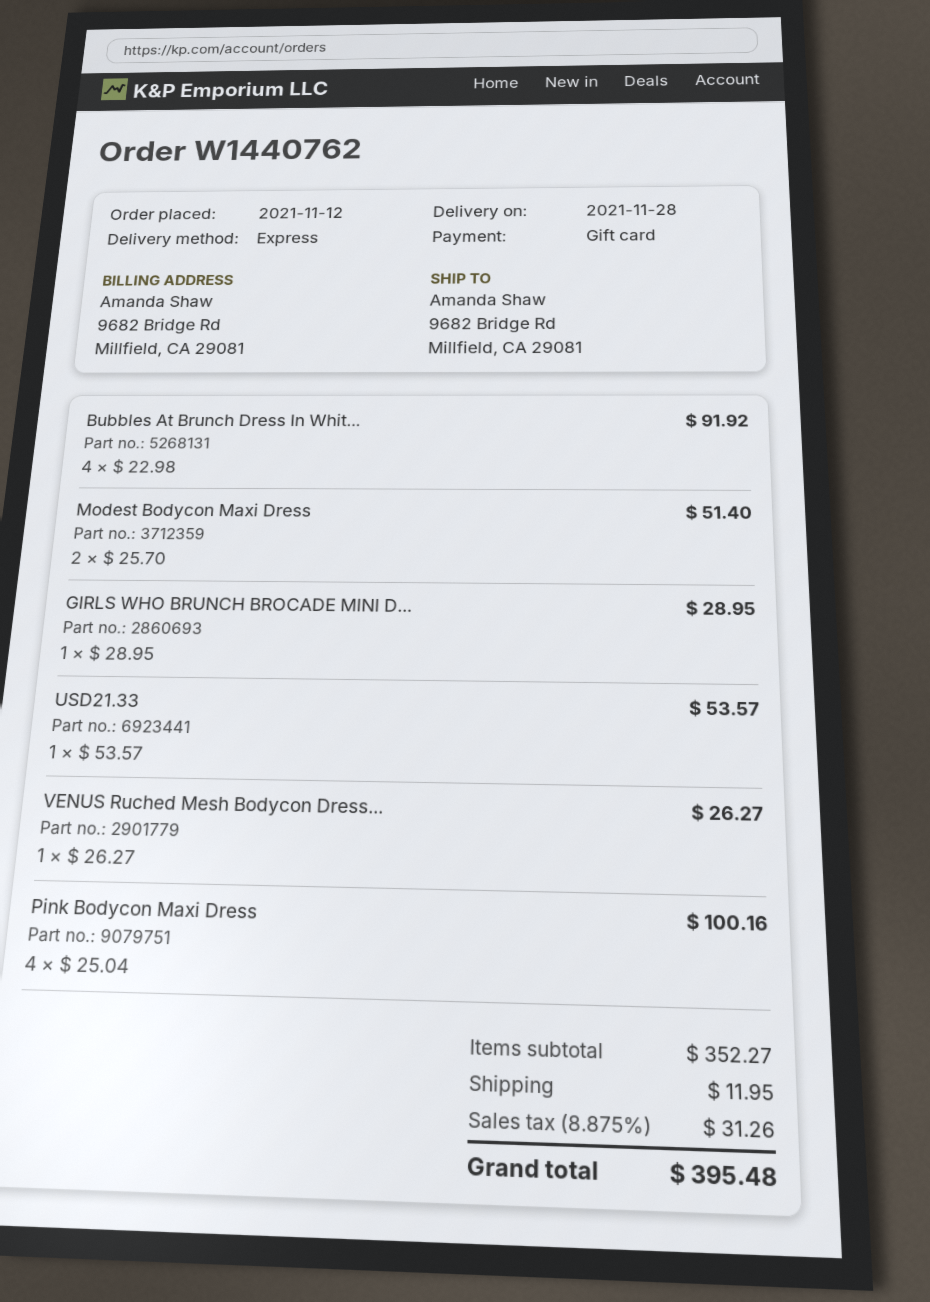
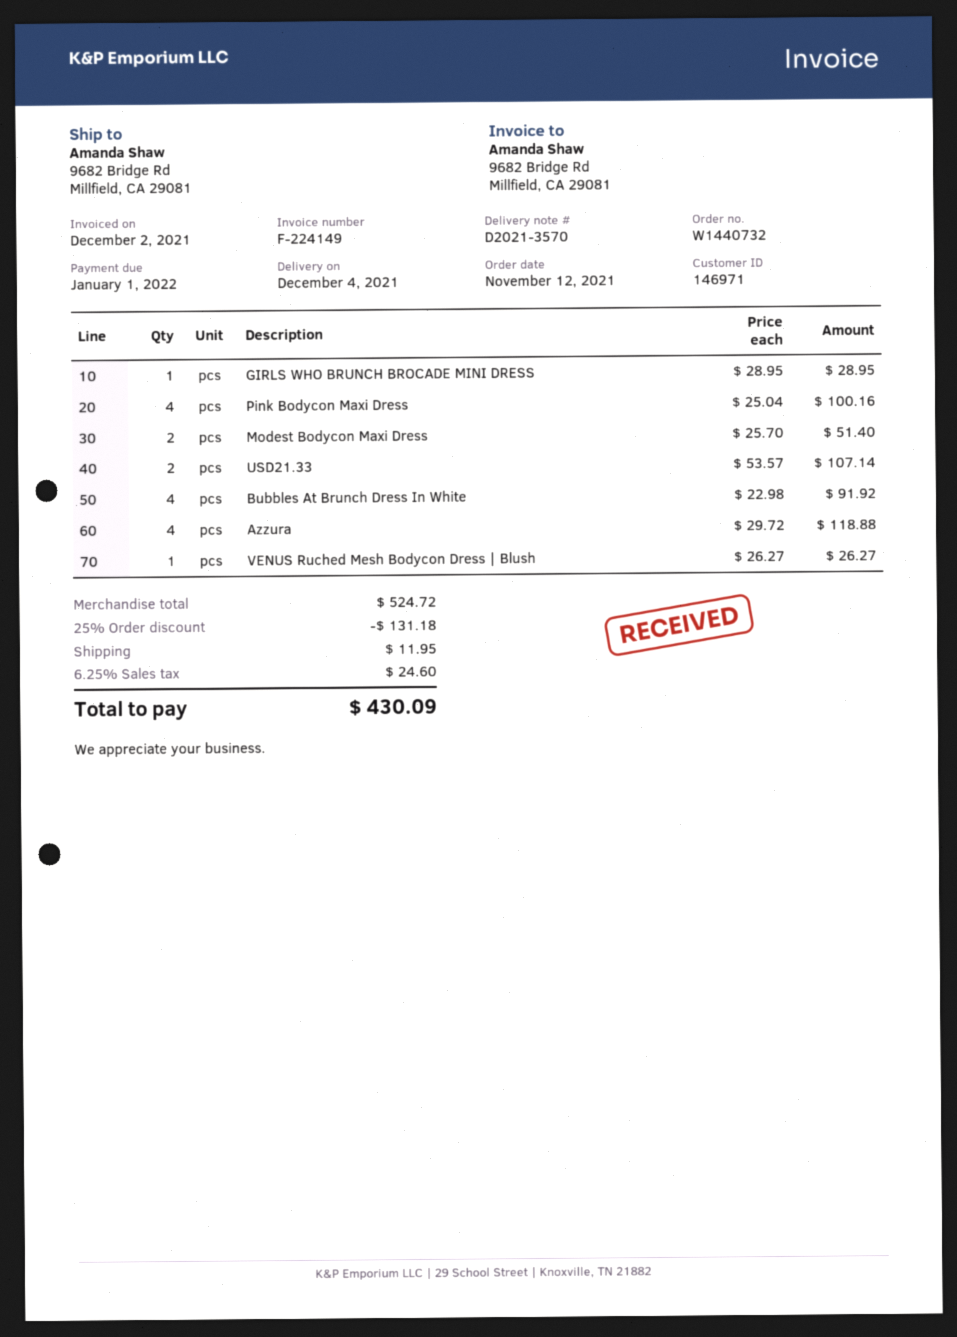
order number: W1440762 -> W1440732
delivery date: 2021-11-28 -> 2021-12-04
USD21.33: 1 x 53.57 = 53.57 -> 2 x 53.57 = 107.14
Azzura: none -> 4 x 29.72 = 118.88
subtotal: 352.27 -> 524.72
discount: none -> 25% = 131.18
tax: 8.875% = 31.26 -> 6.25% = 24.60
total: 395.48 -> 430.09

